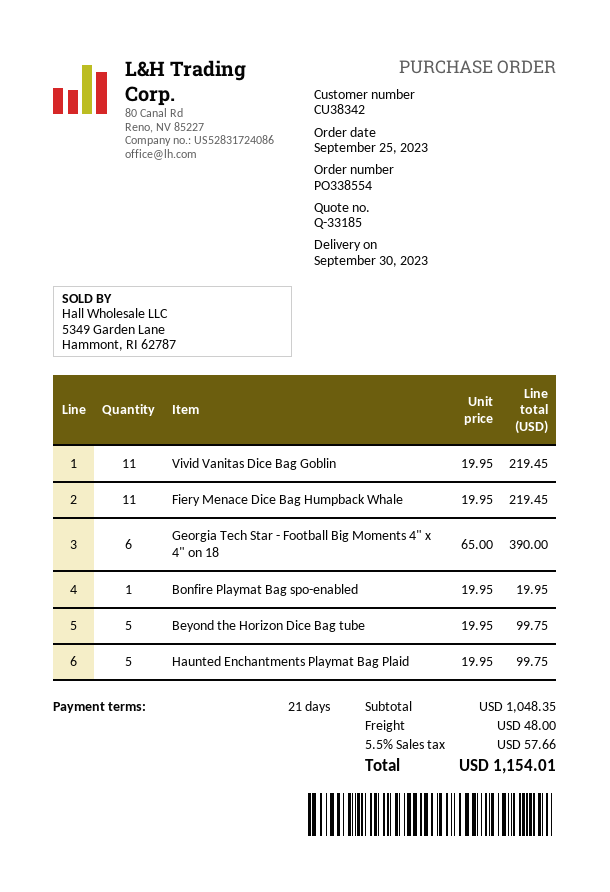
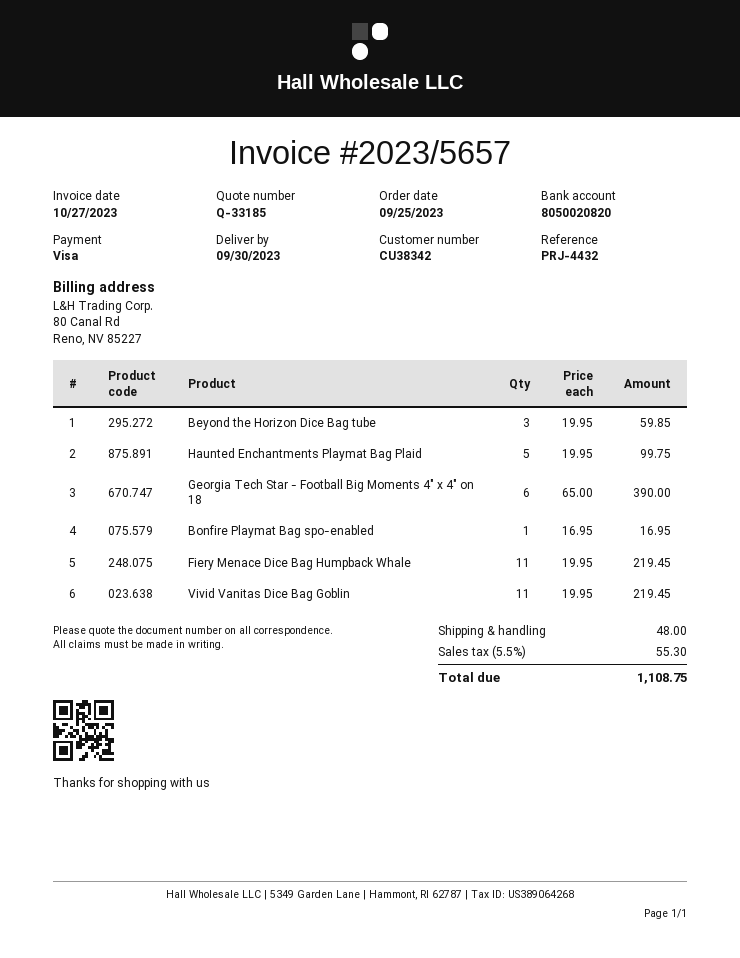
Bonfire Playmat Bag spo-enabled: 1 x 19.95 = 19.95 -> 1 x 16.95 = 16.95
Beyond the Horizon Dice Bag tube: 5 x 19.95 = 99.75 -> 3 x 19.95 = 59.85
tax: 5.5% = 57.66 -> 5.5% = 55.30
total: 1154.01 -> 1108.75

